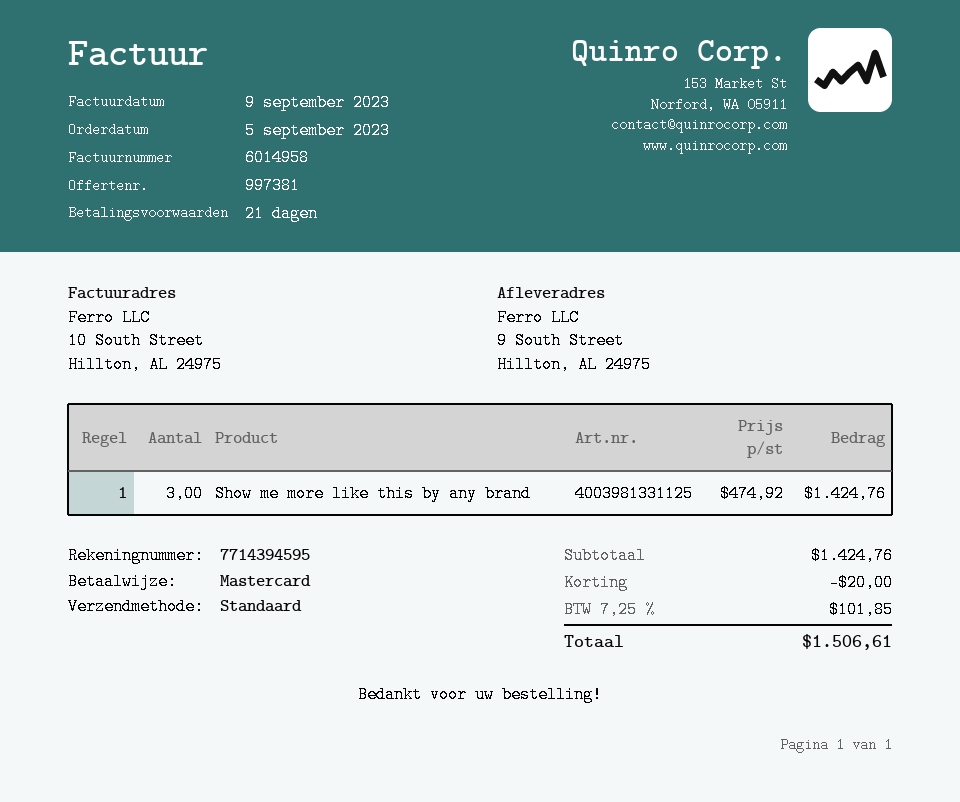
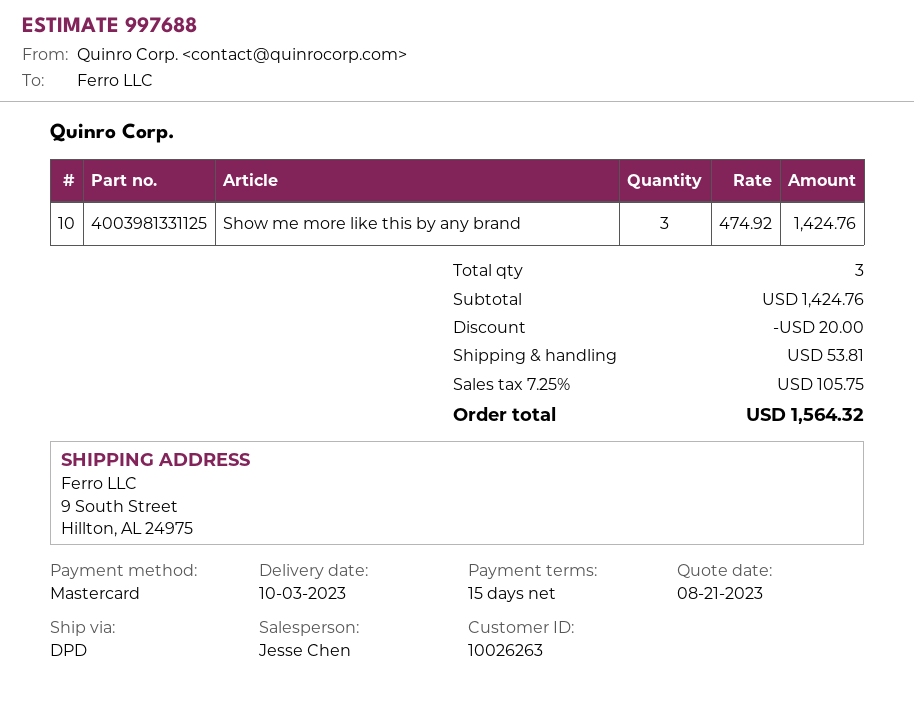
quote number: 997381 -> 997688
payment terms: 21 days -> 15 days
shipping method: standard -> DPD
shipping: none -> 53.81
tax: 7.25% = 101.85 -> 7.25% = 105.75
total: 1506.61 -> 1564.32

